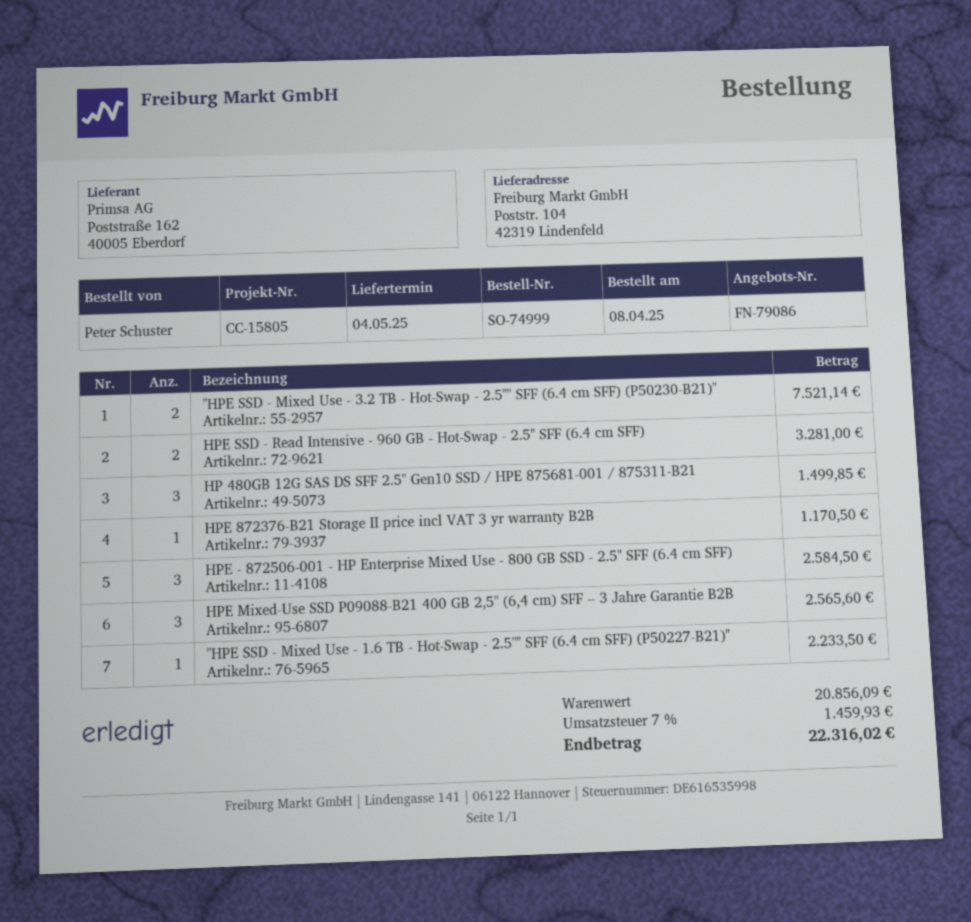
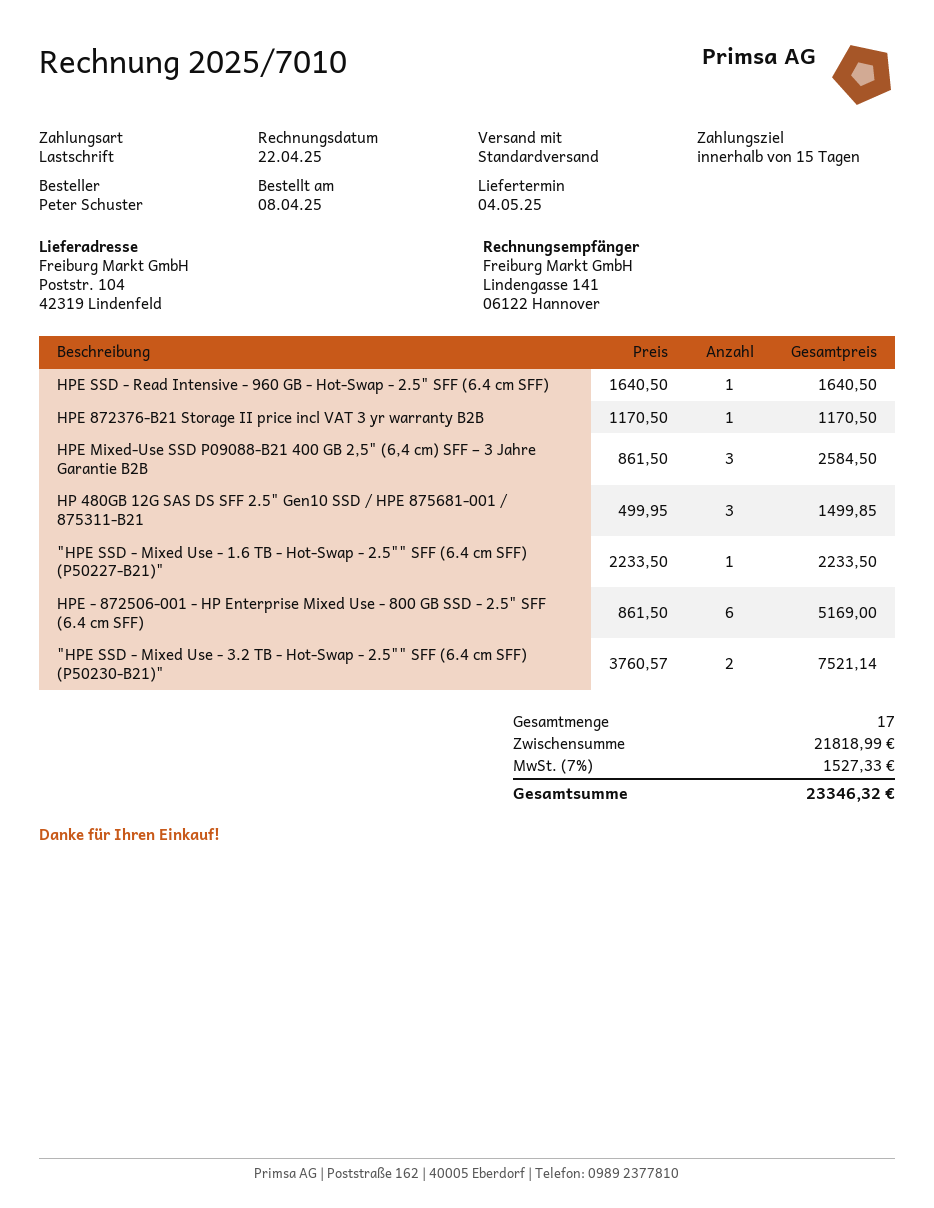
HPE SSD - Read Intensive - 960 GB - Hot-Swap - 2.5" SFF (6.4 cm SFF): 2 for 3281.00 -> 1 for 1640.50
HPE - 872506-001 - HP Enterprise Mixed Use - 800 GB SSD - 2.5" SFF (6.4 cm SFF): 3 for 2584.50 -> 6 for 5169.00
HPE Mixed-Use SSD P09088-B21 400 GB 2,5" (6,4 cm) SFF – 3 Jahre Garantie B2B: 3 for 2565.60 -> 3 for 2584.50
subtotal: 20856.09 -> 21818.99
tax: 7% = 1459.93 -> 7% = 1527.33
total: 22316.02 -> 23346.32

